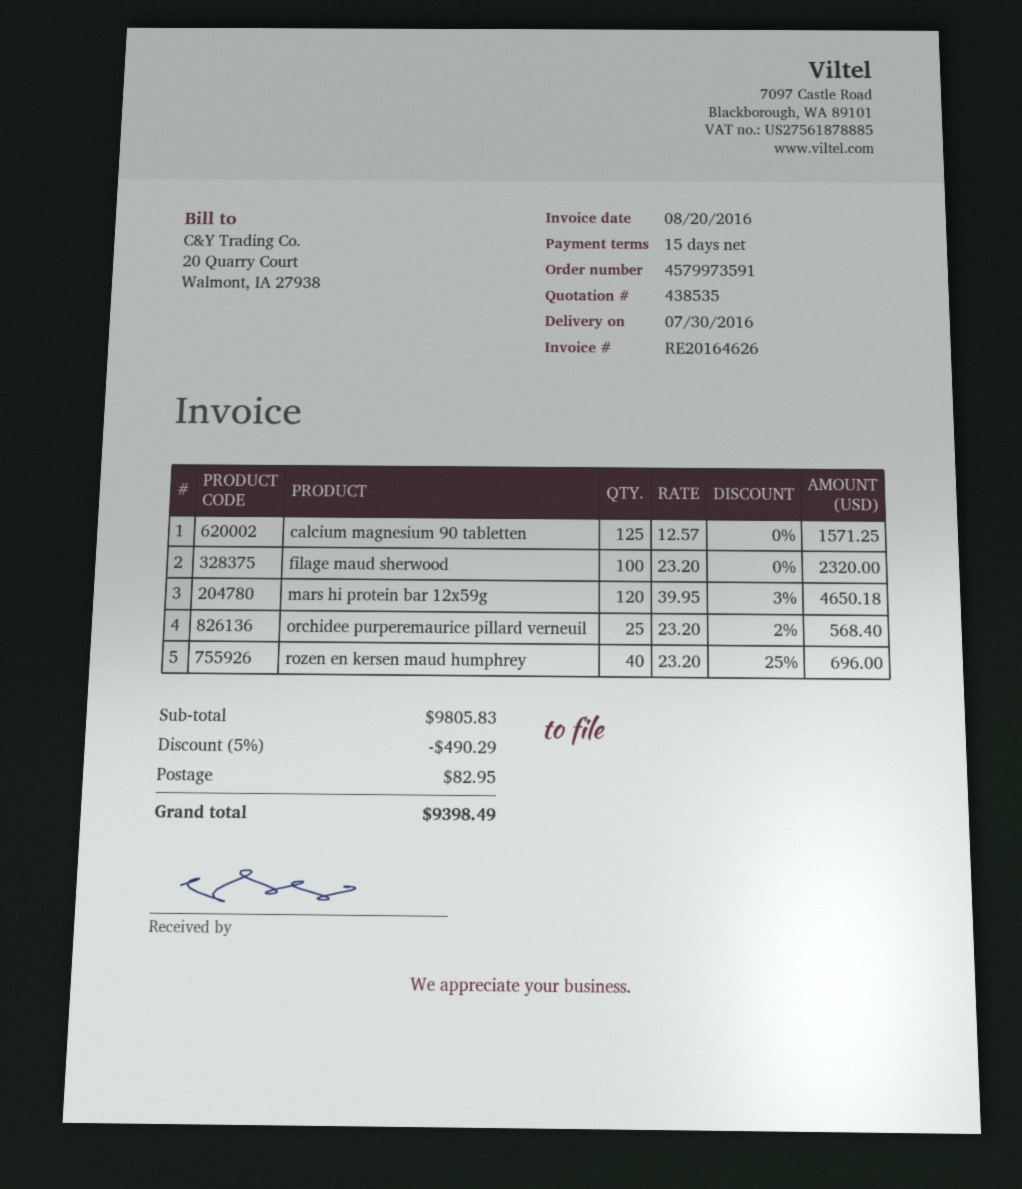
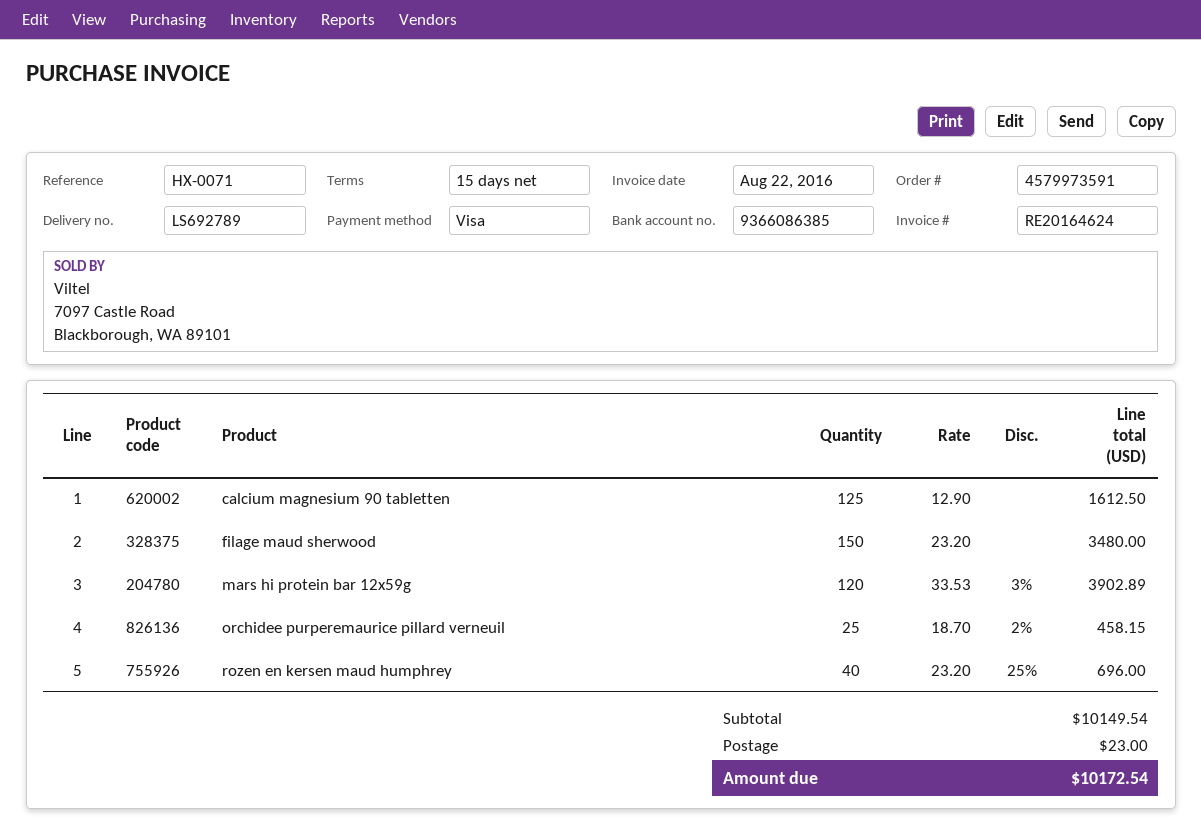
invoice number: RE20164626 -> RE20164624
invoice date: 2016-08-20 -> 2016-08-22
calcium magnesium 90 tabletten: 125 x 12.57 = 1571.25 -> 125 x 12.90 = 1612.50
filage maud sherwood: 100 x 23.20 = 2320.00 -> 150 x 23.20 = 3480.00
mars hi protein bar 12x59g: 120 x 39.95 - 3% = 4650.18 -> 120 x 33.53 - 3% = 3902.89
orchidee purperemaurice pillard verneuil: 25 x 23.20 - 2% = 568.40 -> 25 x 18.70 - 2% = 458.15
subtotal: 9805.83 -> 10149.54
discount: 5% = 490.29 -> none
shipping: 82.95 -> 23.00
total: 9398.49 -> 10172.54

